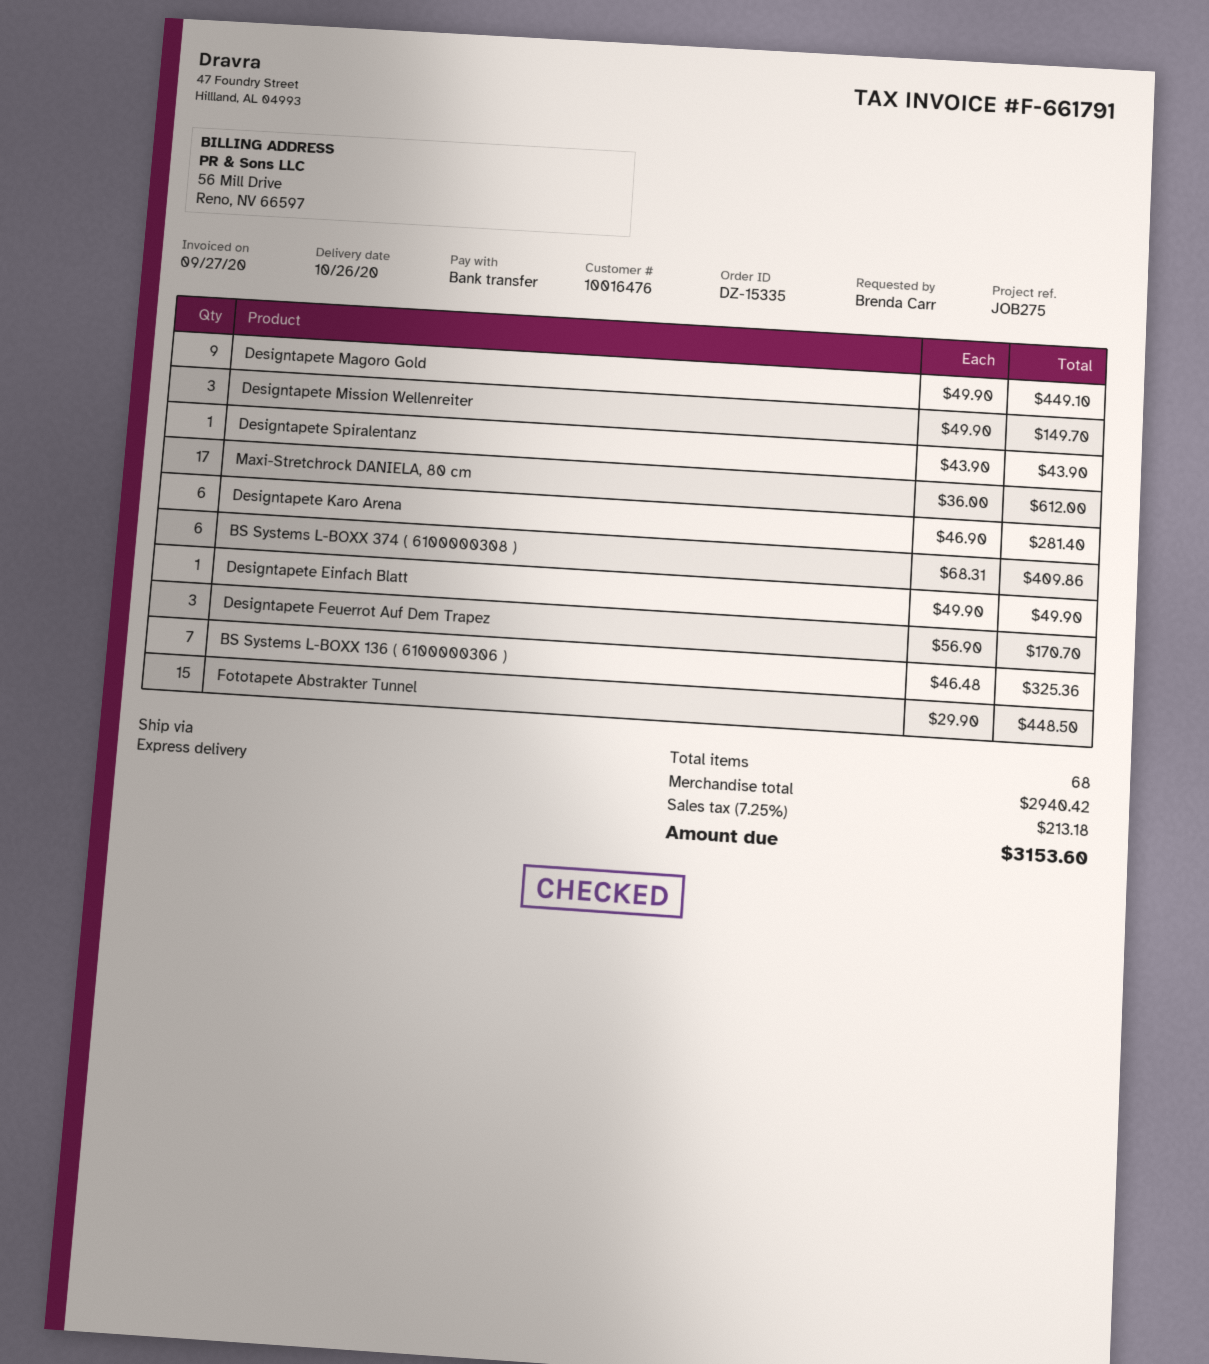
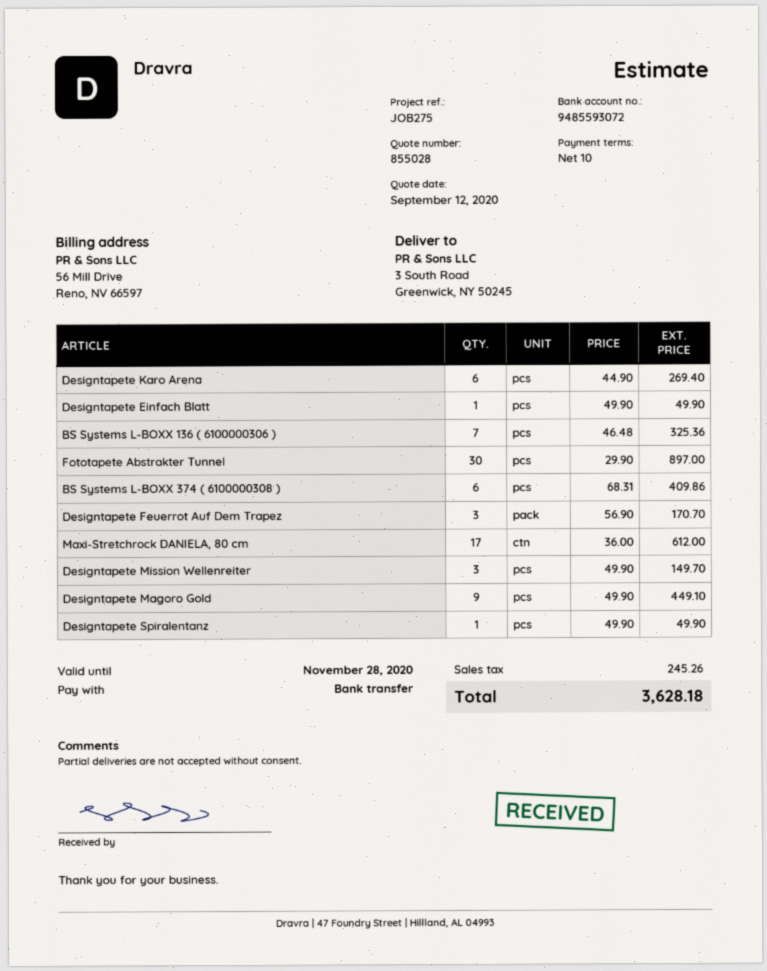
Designtapete Spiralentanz: 1 x 43.90 = 43.90 -> 1 x 49.90 = 49.90
Designtapete Karo Arena: 6 x 46.90 = 281.40 -> 6 x 44.90 = 269.40
Fototapete Abstrakter Tunnel: 15 x 29.90 = 448.50 -> 30 x 29.90 = 897.00
tax: 213.18 -> 245.26
total: 3153.60 -> 3628.18

